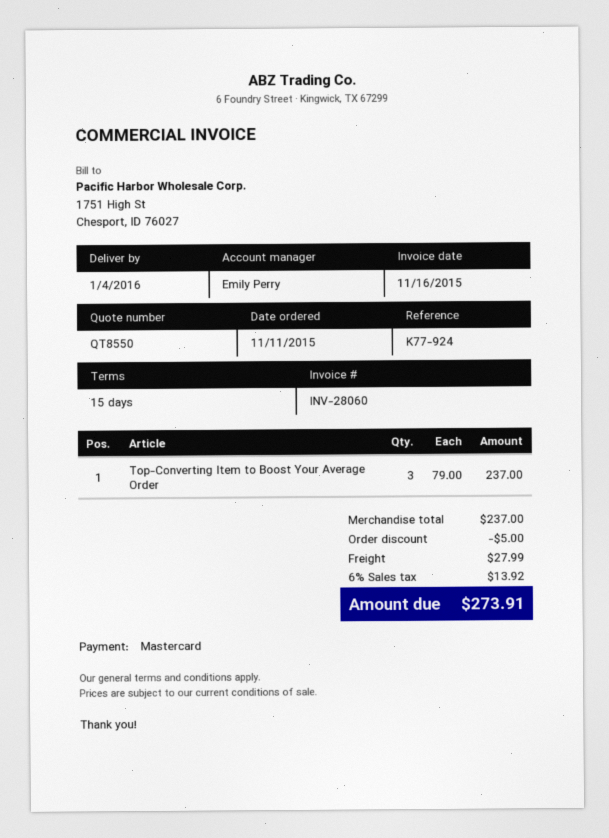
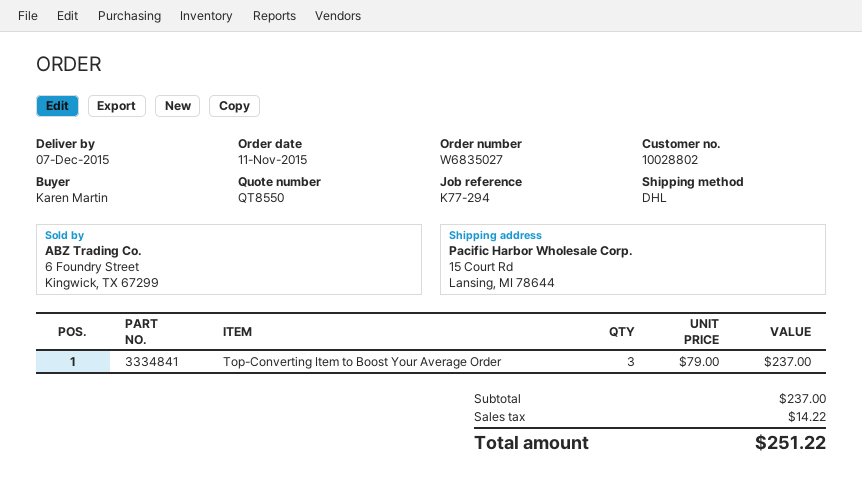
delivery date: 2016-01-04 -> 2015-12-07
reference: K77-924 -> K77-294
discount: 5.00 -> none
shipping: 27.99 -> none
tax: 13.92 -> 14.22
total: 273.91 -> 251.22

